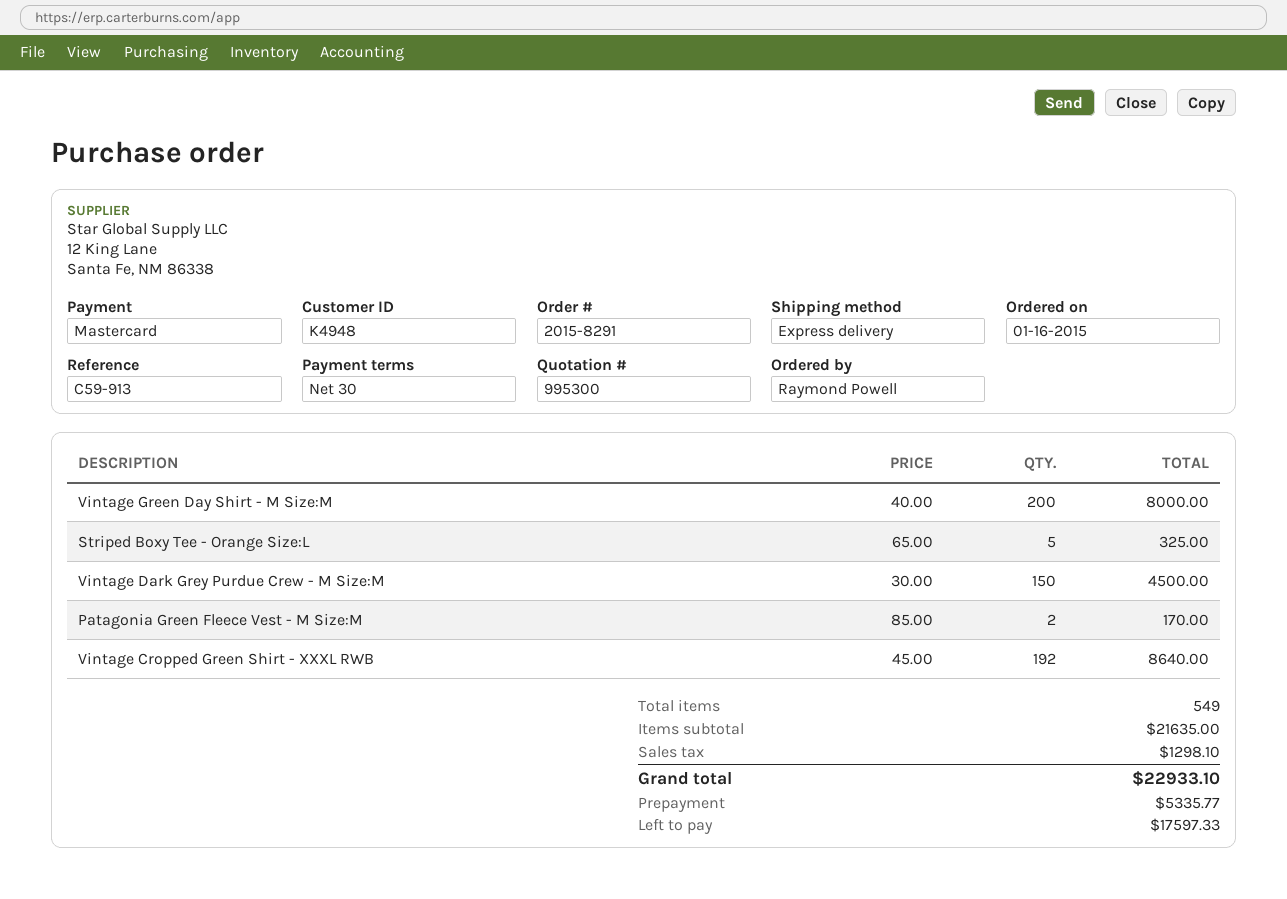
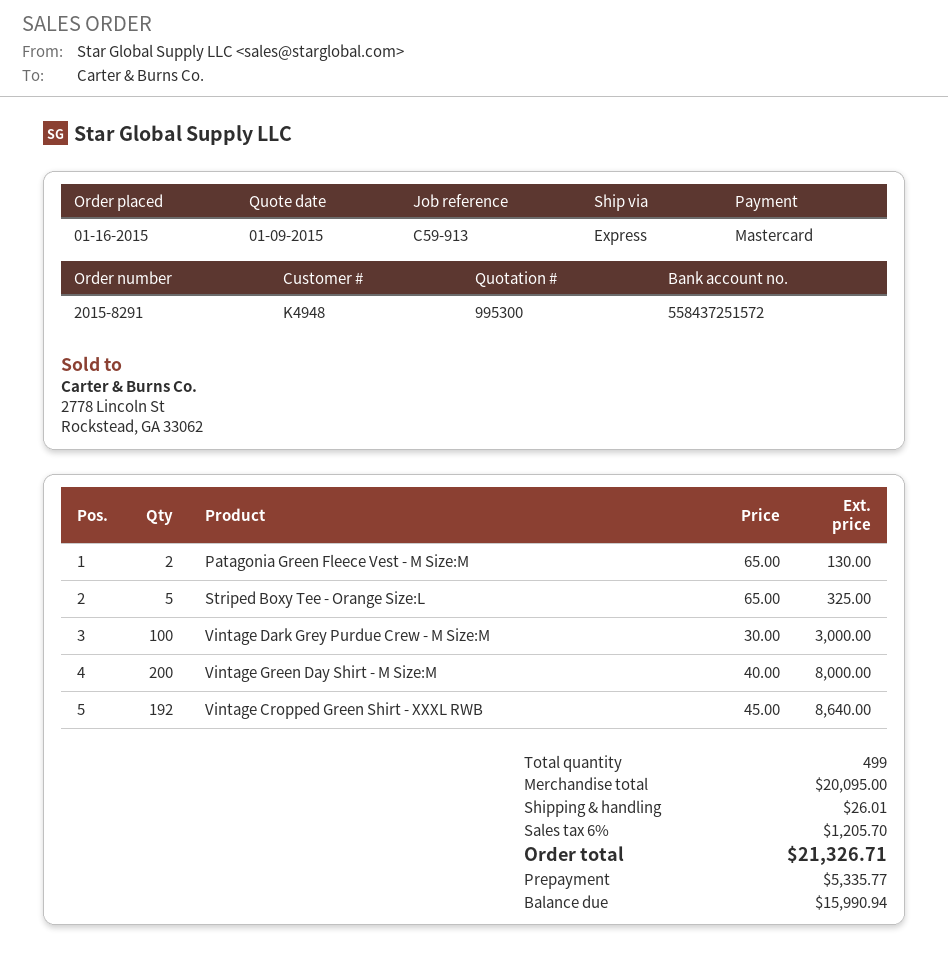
Vintage Dark Grey Purdue Crew - M Size:M: 150 x 30.00 = 4500.00 -> 100 x 30.00 = 3000.00
Patagonia Green Fleece Vest - M Size:M: 2 x 85.00 = 170.00 -> 2 x 65.00 = 130.00
total quantity: 549 -> 499
subtotal: 21635.00 -> 20095.00
shipping: none -> 26.01
tax: 1298.10 -> 1205.70
total: 22933.10 -> 21326.71
balance: 17597.33 -> 15990.94

